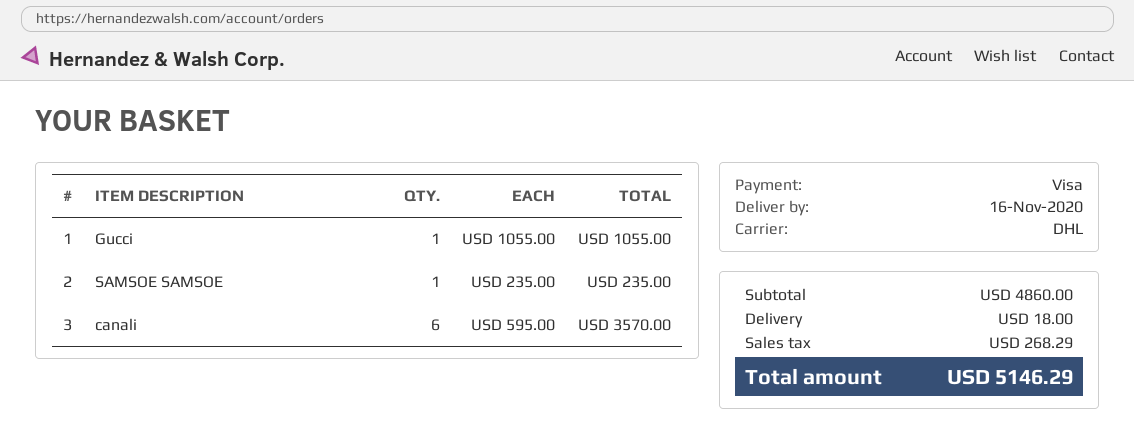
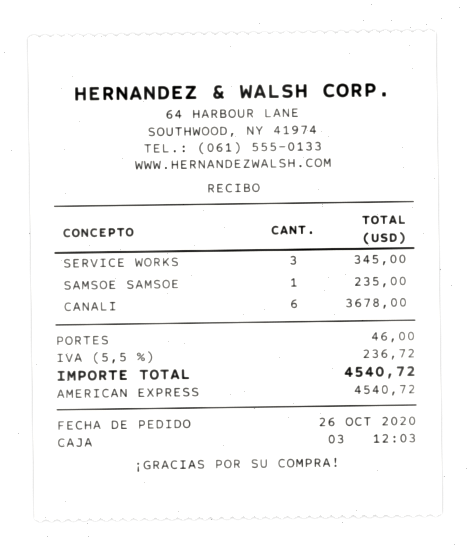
payment method: Visa -> American Express
Gucci: 1 for 1055.00 -> none
canali: 6 for 3570.00 -> 6 for 3678.00
SERVICE WORKS: none -> 3 for 345.00
shipping: 18.00 -> 46.00
tax: 268.29 -> 236.72
total: 5146.29 -> 4540.72

